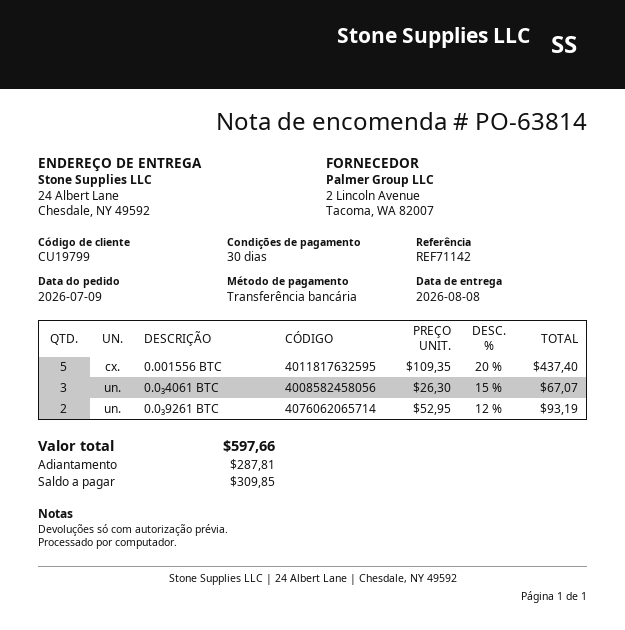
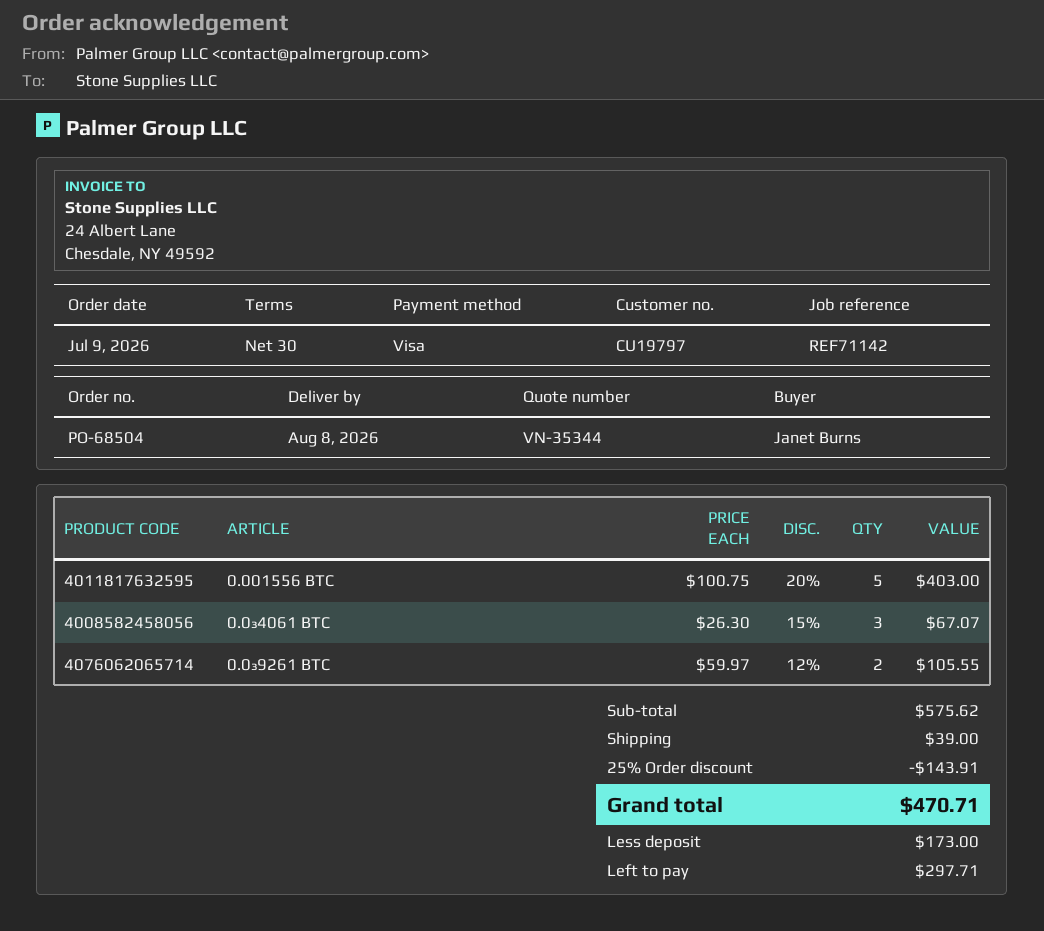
order number: PO-63814 -> PO-68504
customer number: CU19799 -> CU19797
payment method: bank transfer -> Visa
0.001556 BTC: 5 x 109.35 - 20% = 437.40 -> 5 x 100.75 - 20% = 403.00
0.0₃9261 BTC: 2 x 52.95 - 12% = 93.19 -> 2 x 59.97 - 12% = 105.55
discount: none -> 25% = 143.91
shipping: none -> 39.00
total: 597.66 -> 470.71
deposit: 287.81 -> 173.00
balance: 309.85 -> 297.71

